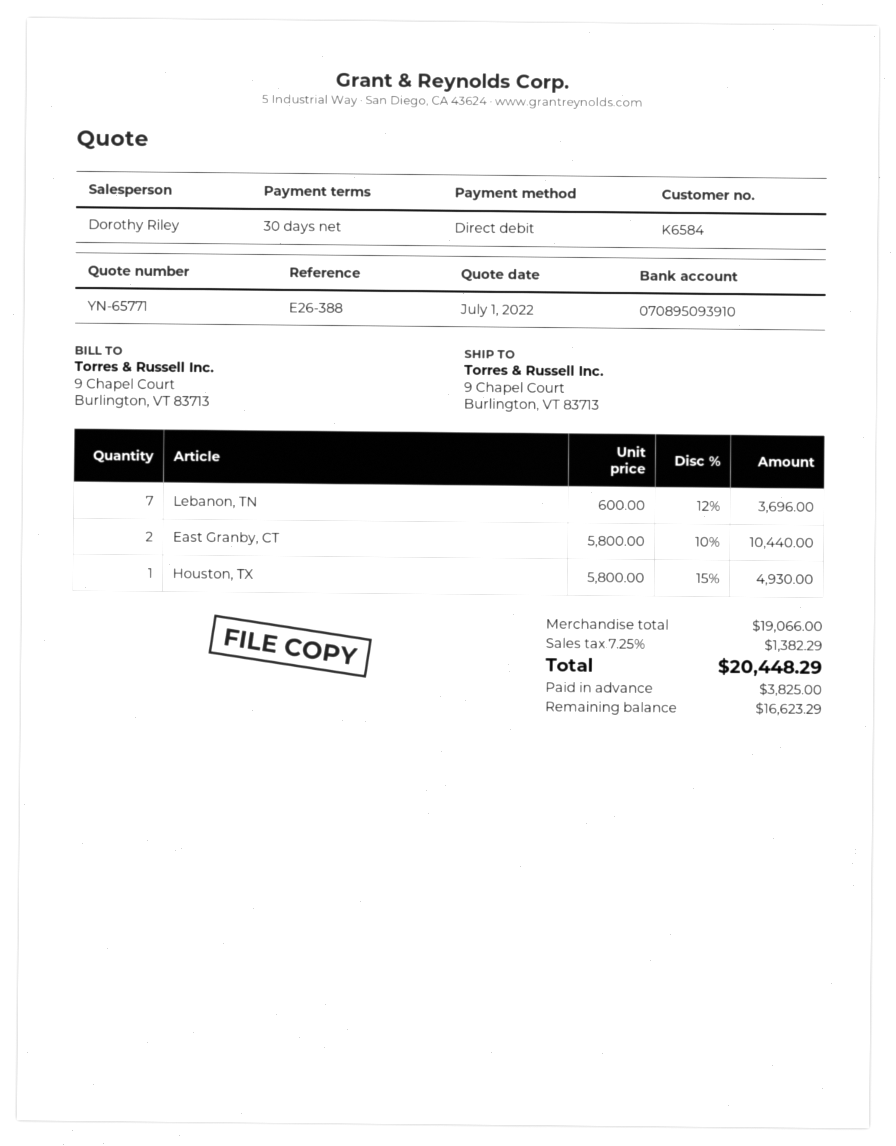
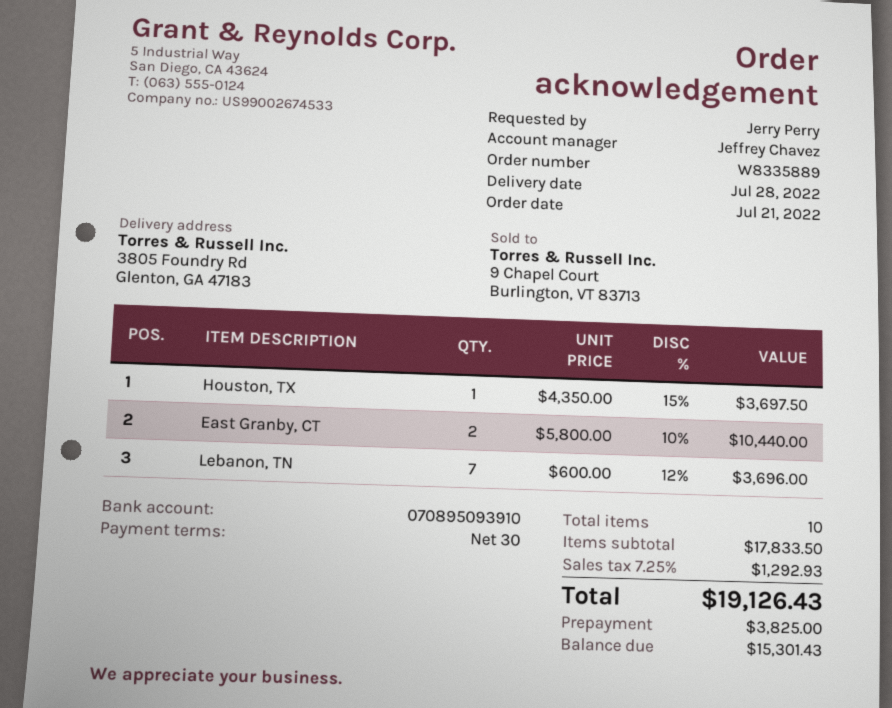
sales rep: Dorothy Riley -> Jeffrey Chavez
ship to: 9 Chapel Court, Burlington, VT 83713 -> 3805 Foundry Rd, Glenton, GA 47183
Houston, TX: 1 x 5800.00 - 15% = 4930.00 -> 1 x 4350.00 - 15% = 3697.50
subtotal: 19066.00 -> 17833.50
tax: 7.25% = 1382.29 -> 7.25% = 1292.93
total: 20448.29 -> 19126.43
balance: 16623.29 -> 15301.43

